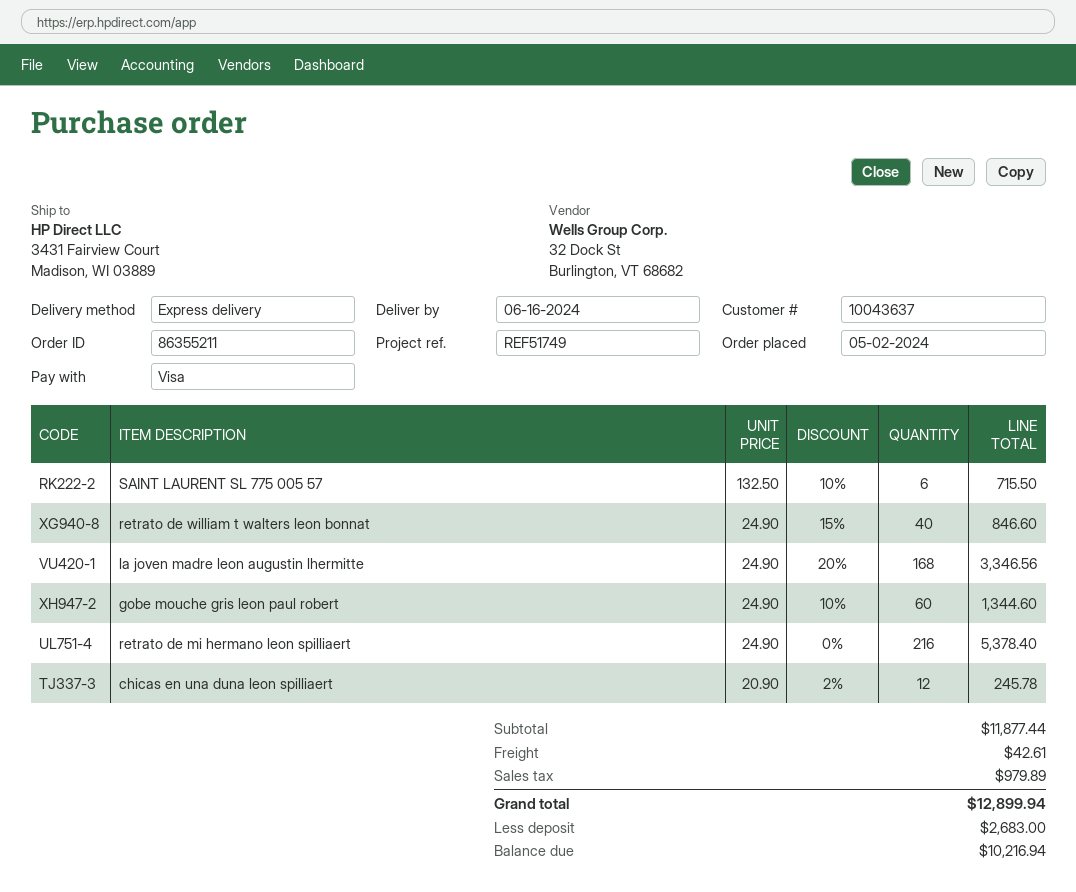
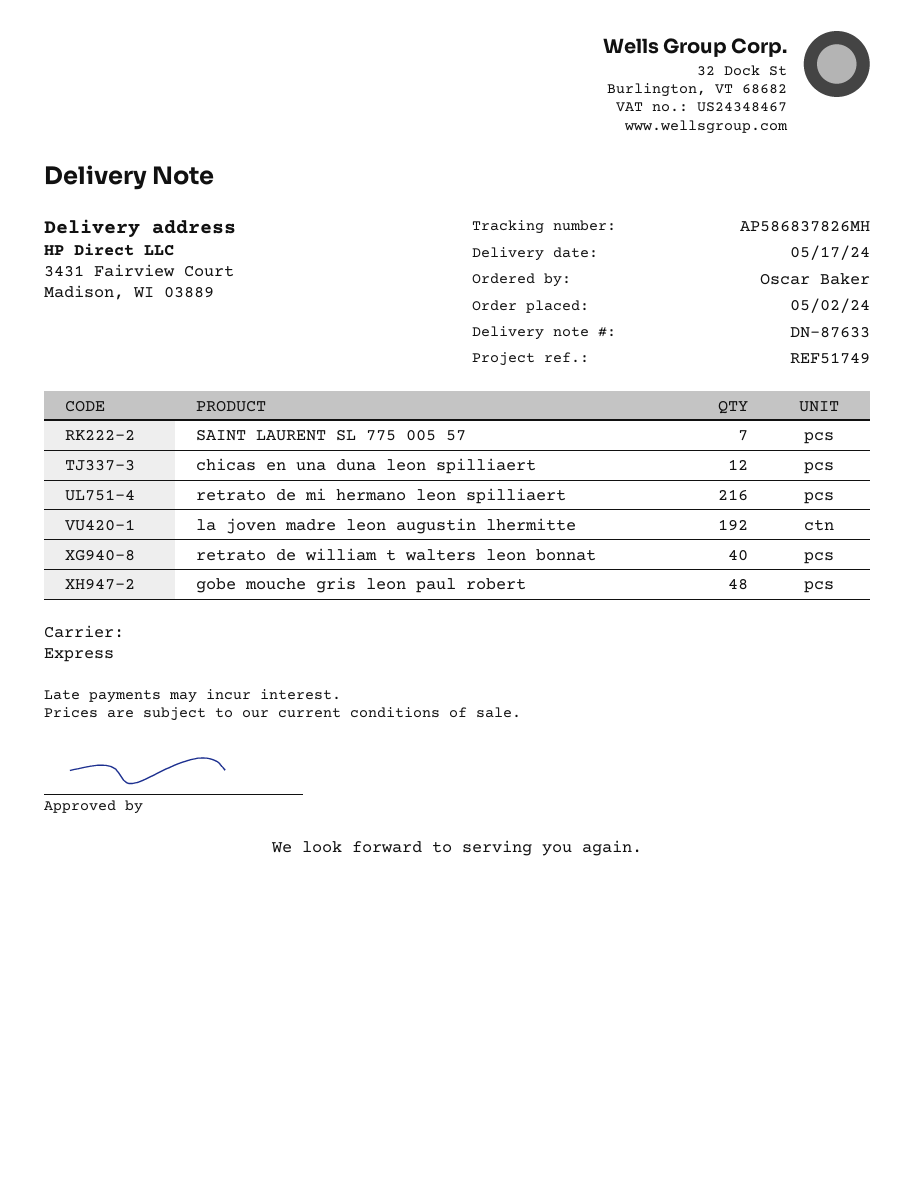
delivery date: 2024-06-16 -> 2024-05-17
SAINT LAURENT SL 775 005 57: 6 -> 7
la joven madre leon augustin lhermitte: 168 -> 192
gobe mouche gris leon paul robert: 60 -> 48

